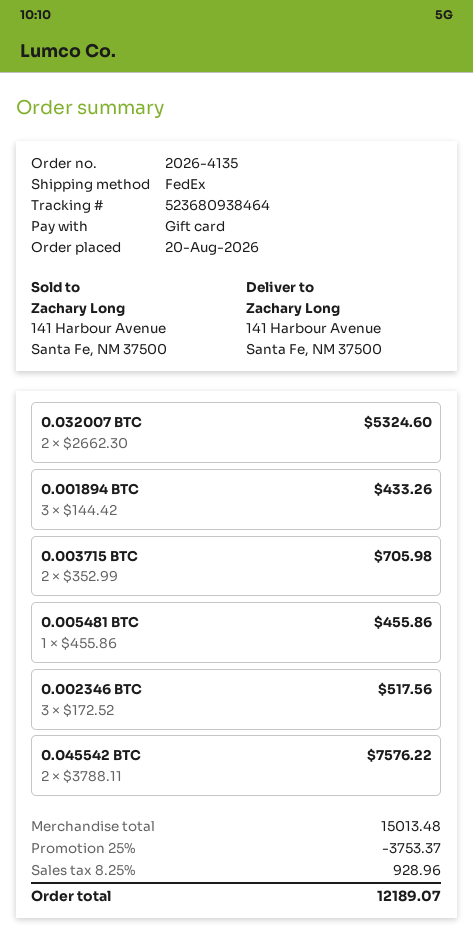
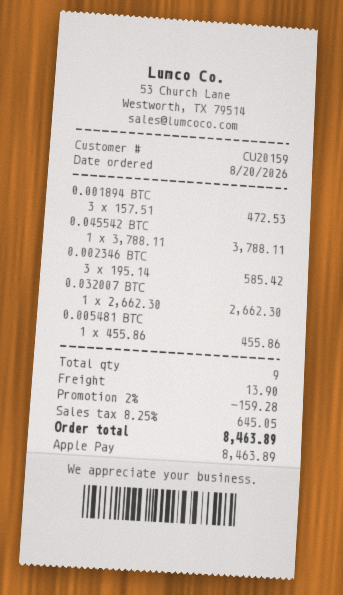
payment method: gift card -> Apple Pay
0.032007 BTC: 2 x 2662.30 = 5324.60 -> 1 x 2662.30 = 2662.30
0.001894 BTC: 3 x 144.42 = 433.26 -> 3 x 157.51 = 472.53
0.003715 BTC: 2 x 352.99 = 705.98 -> none
0.002346 BTC: 3 x 172.52 = 517.56 -> 3 x 195.14 = 585.42
0.045542 BTC: 2 x 3788.11 = 7576.22 -> 1 x 3788.11 = 3788.11
discount: 25% = 3753.37 -> 2% = 159.28
shipping: none -> 13.90
tax: 8.25% = 928.96 -> 8.25% = 645.05
total: 12189.07 -> 8463.89

